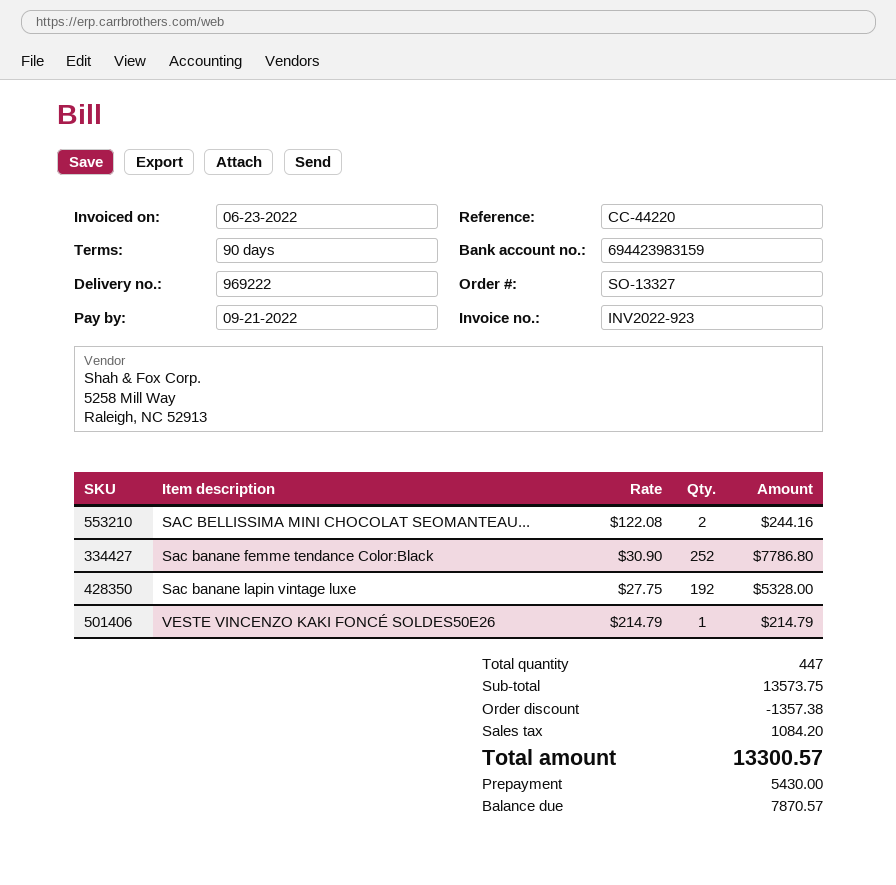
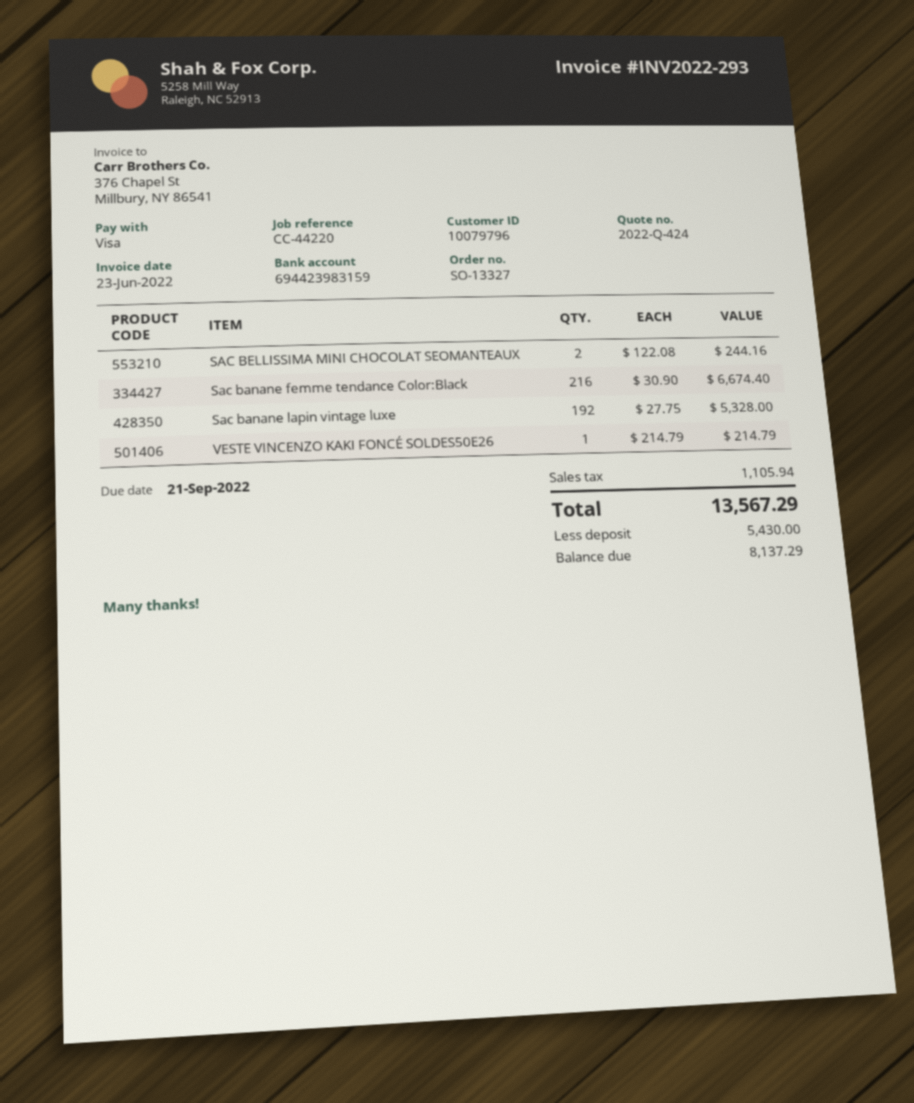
invoice number: INV2022-923 -> INV2022-293
Sac banane femme tendance Color:Black: 252 x 30.90 = 7786.80 -> 216 x 30.90 = 6674.40
discount: 1357.38 -> none
tax: 1084.20 -> 1105.94
total: 13300.57 -> 13567.29
balance: 7870.57 -> 8137.29

